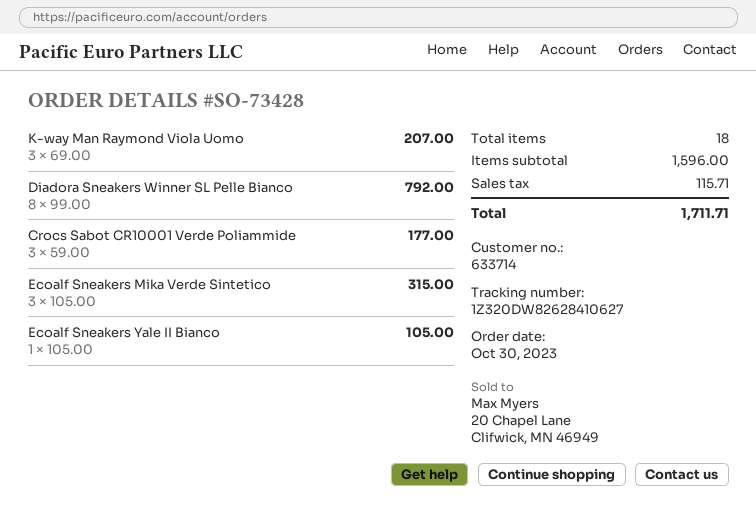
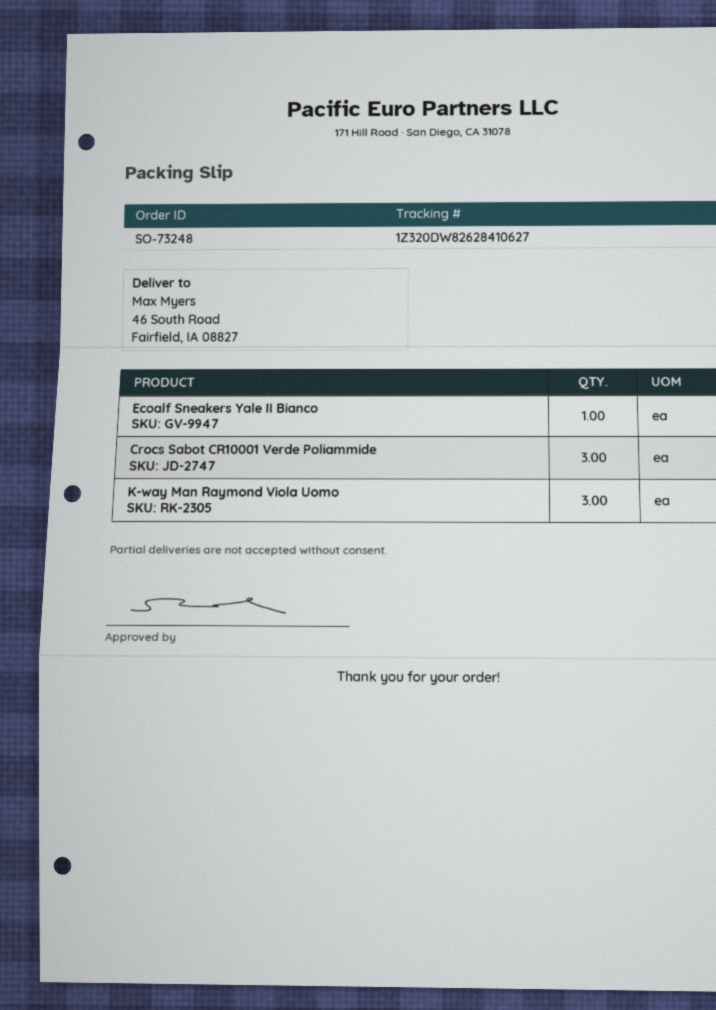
order number: SO-73428 -> SO-73248
Diadora Sneakers Winner SL Pelle Bianco: 8 -> none
Ecoalf Sneakers Mika Verde Sintetico: 3 -> none

